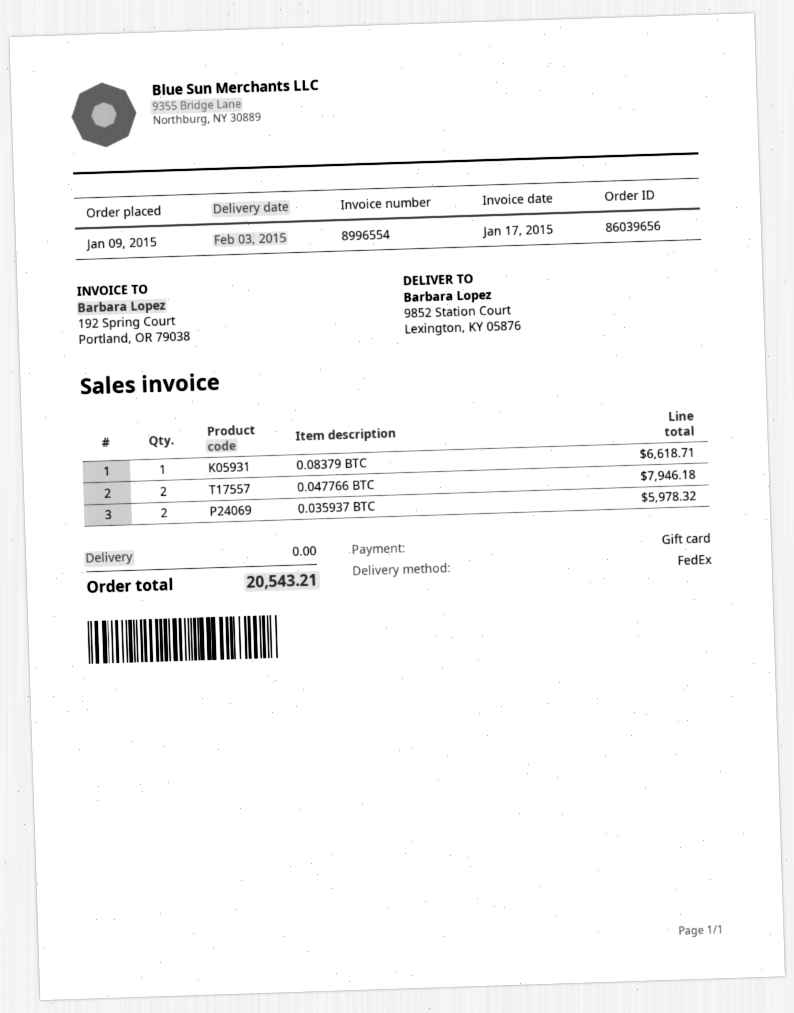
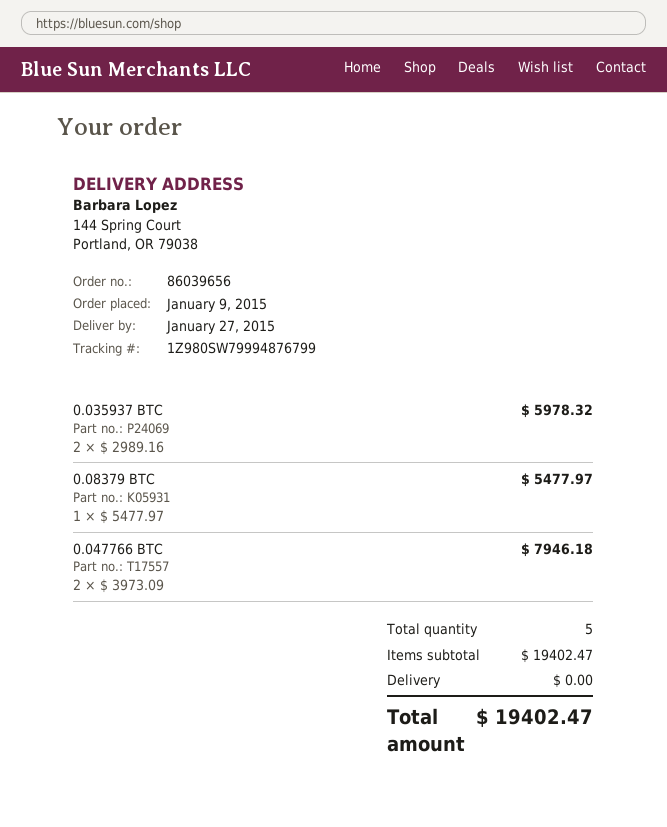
delivery date: 2015-02-03 -> 2015-01-27
ship to: 9852 Station Court, Lexington, KY 05876 -> 144 Spring Court, Portland, OR 79038
0.08379 BTC: 1 for 6618.71 -> 1 for 5477.97
total: 20543.21 -> 19402.47

